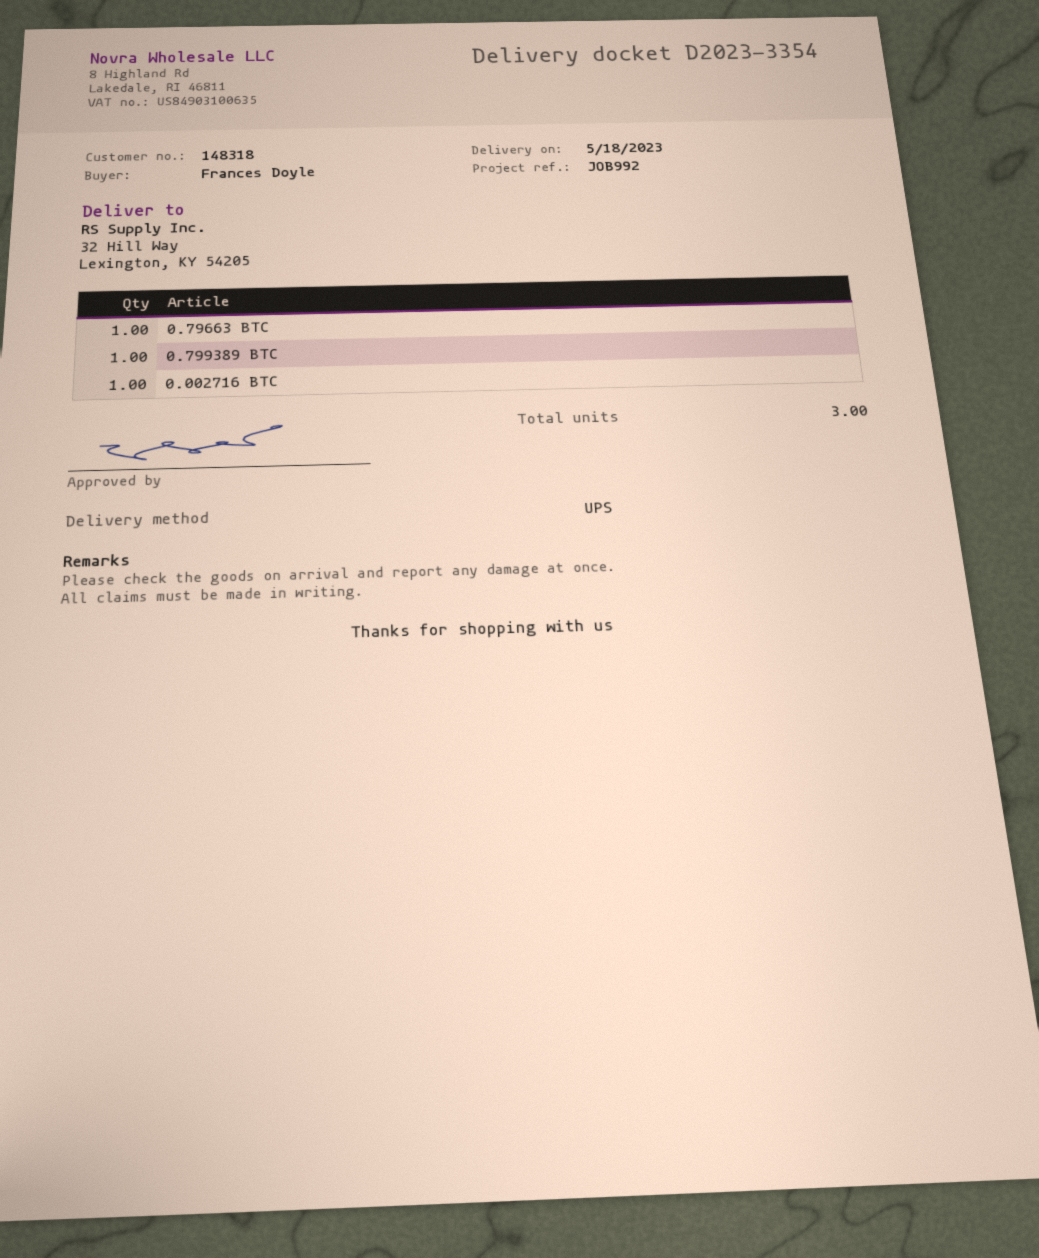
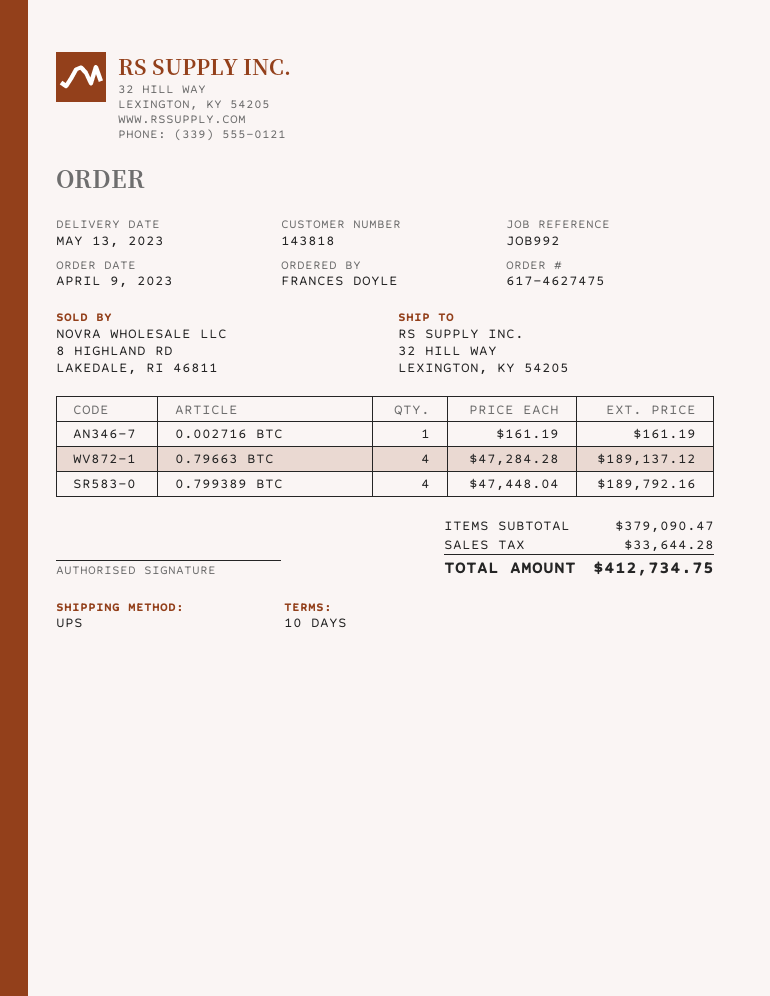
delivery date: 2023-05-18 -> 2023-05-13
customer number: 148318 -> 143818
0.79663 BTC: 1 -> 4
0.799389 BTC: 1 -> 4

